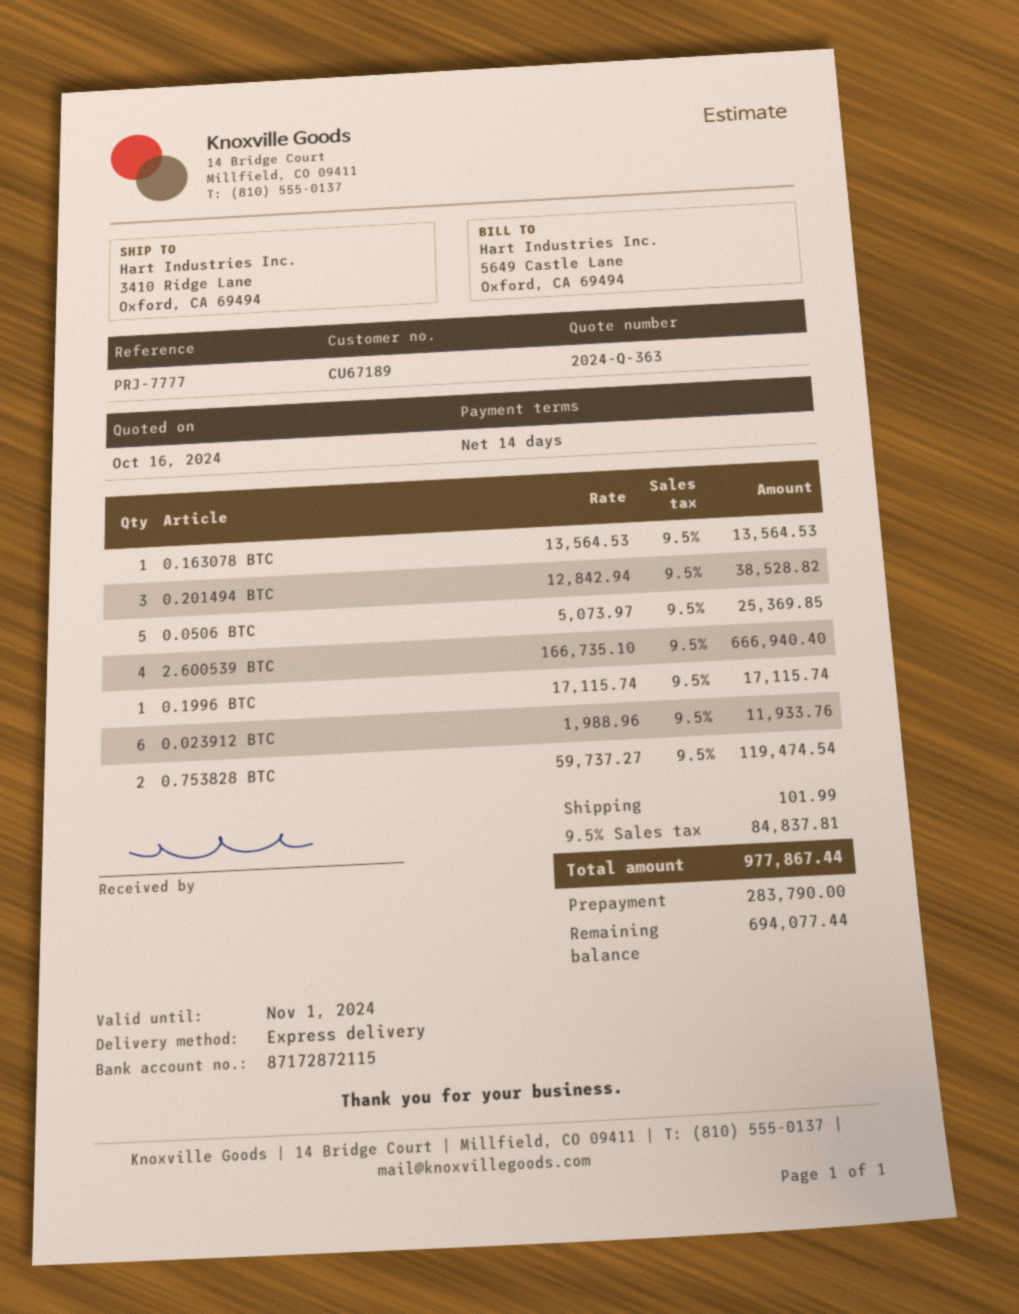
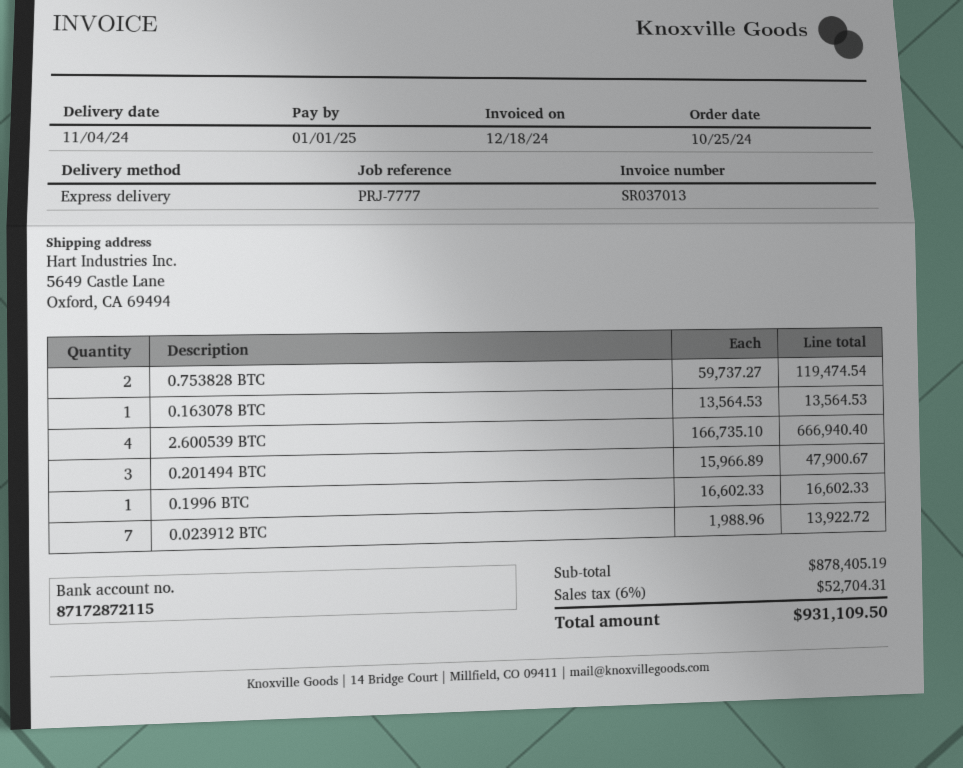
ship to: 3410 Ridge Lane, Oxford, CA 69494 -> 5649 Castle Lane, Oxford, CA 69494
0.201494 BTC: 3 x 12842.94 = 38528.82 -> 3 x 15966.89 = 47900.67
0.0506 BTC: 5 x 5073.97 = 25369.85 -> none
0.1996 BTC: 1 x 17115.74 = 17115.74 -> 1 x 16602.33 = 16602.33
0.023912 BTC: 6 x 1988.96 = 11933.76 -> 7 x 1988.96 = 13922.72
shipping: 101.99 -> none
tax: 9.5% = 84837.81 -> 6% = 52704.31
total: 977867.44 -> 931109.50

